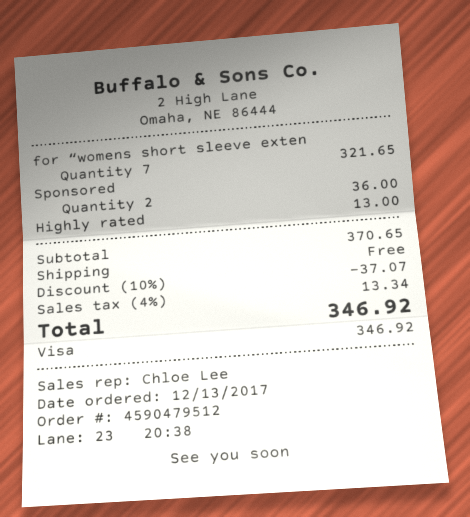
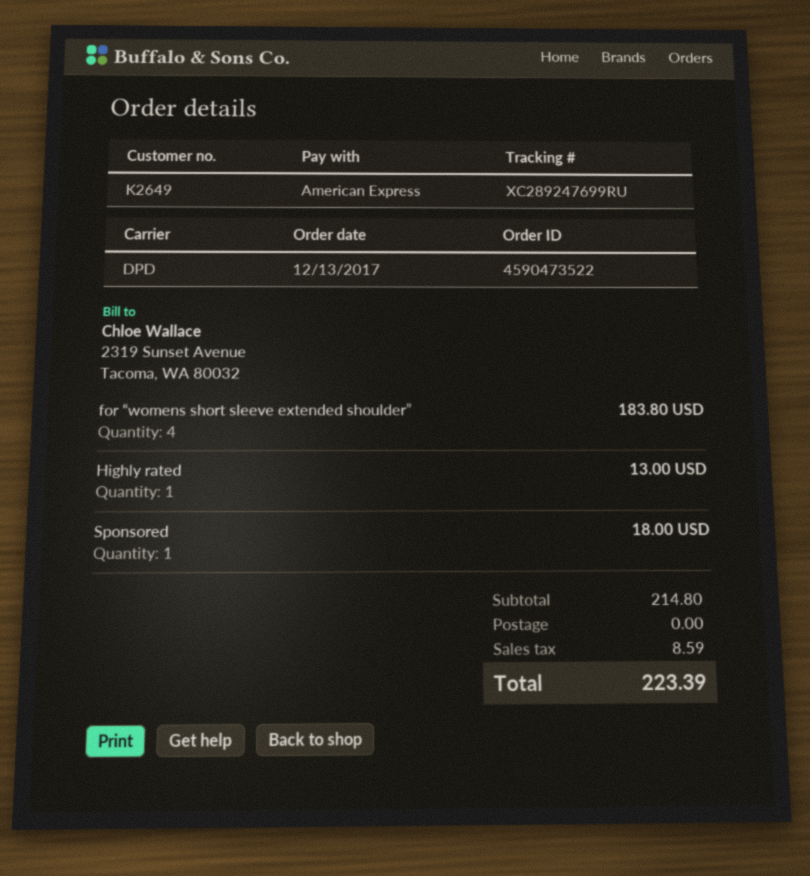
order number: 4590479512 -> 4590473522
payment method: Visa -> American Express
for “womens short sleeve exten: 7 for 321.65 -> 4 for 183.80
Sponsored: 2 for 36.00 -> 1 for 18.00
subtotal: 370.65 -> 214.80
discount: 10% = 37.07 -> none
tax: 13.34 -> 8.59
total: 346.92 -> 223.39

